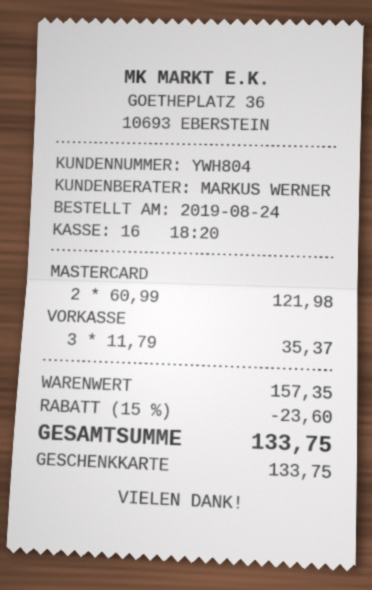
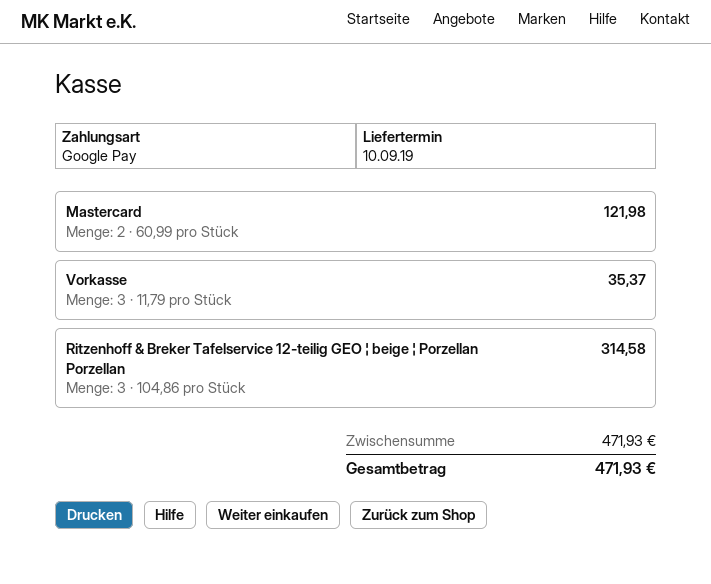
payment method: gift card -> Google Pay
Ritzenhoff & Breker Tafelservice 12-teilig GEO ¦ beige ¦ Porzellan Porzellan: none -> 3 x 104.86 = 314.58
subtotal: 157.35 -> 471.93
discount: 15% = 23.60 -> none
total: 133.75 -> 471.93

